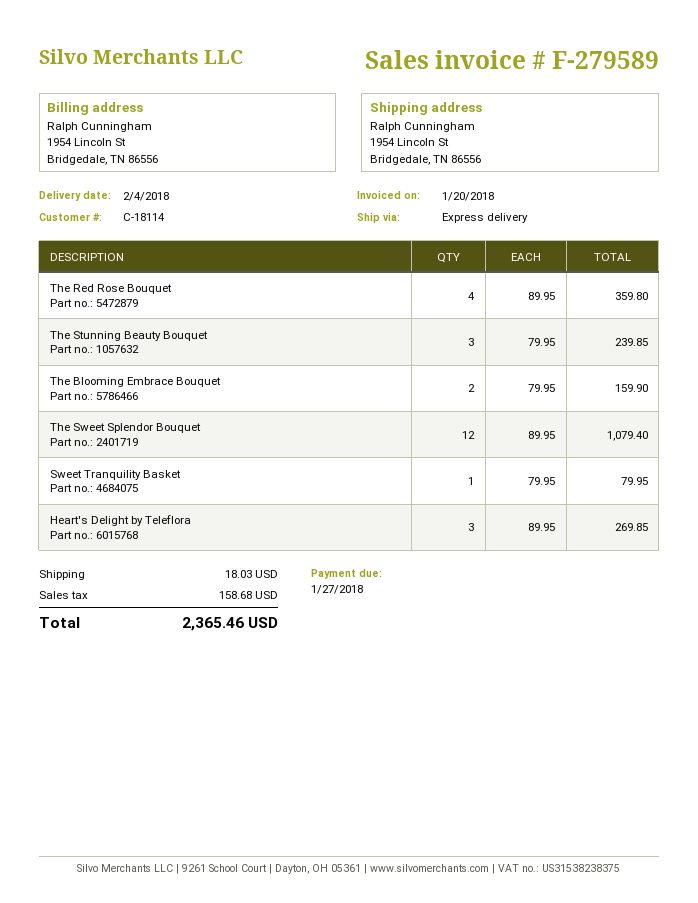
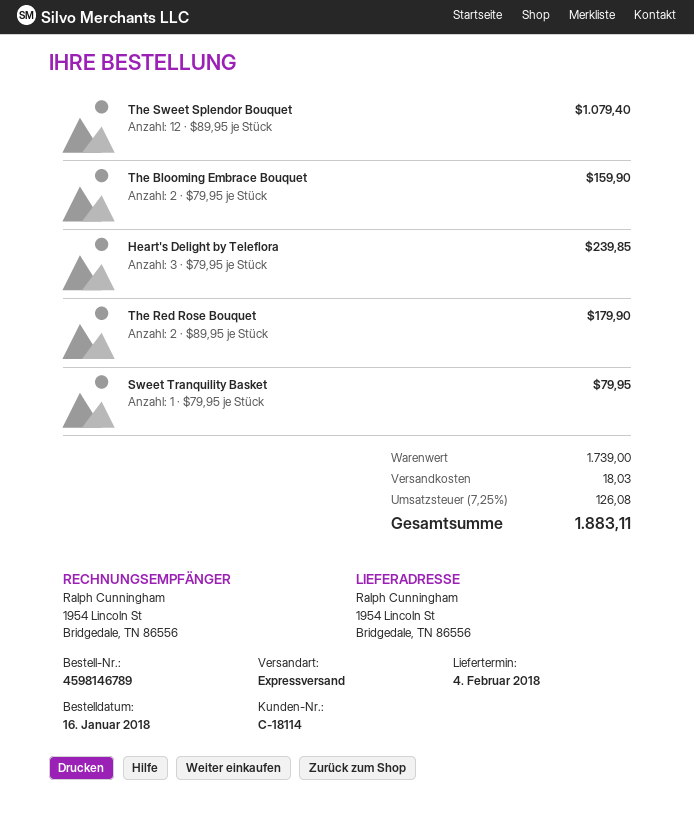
The Red Rose Bouquet: 4 x 89.95 = 359.80 -> 2 x 89.95 = 179.90
The Stunning Beauty Bouquet: 3 x 79.95 = 239.85 -> none
Heart's Delight by Teleflora: 3 x 89.95 = 269.85 -> 3 x 79.95 = 239.85
tax: 158.68 -> 126.08
total: 2365.46 -> 1883.11

